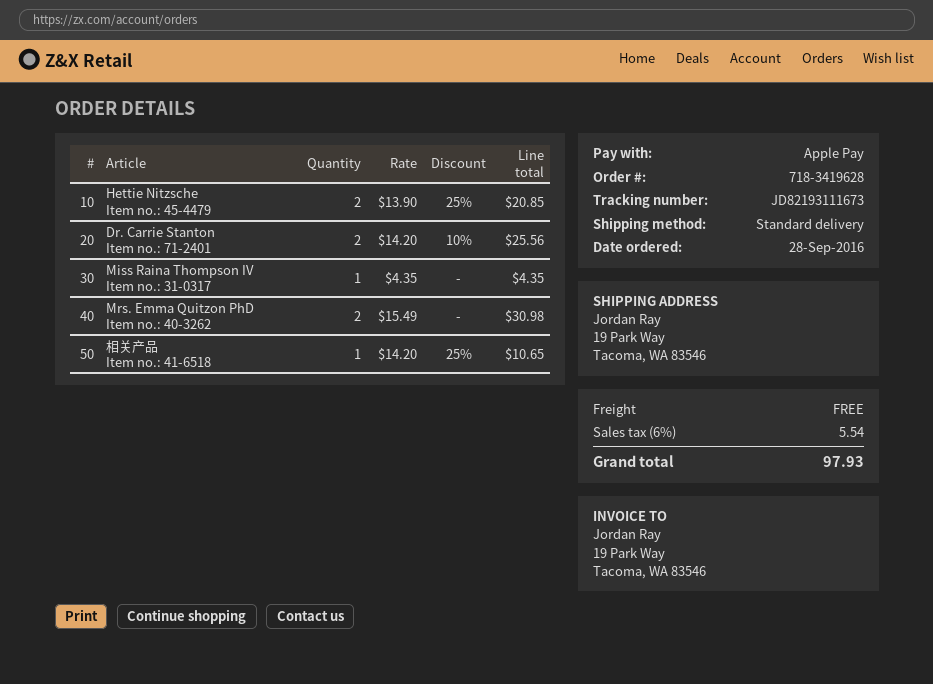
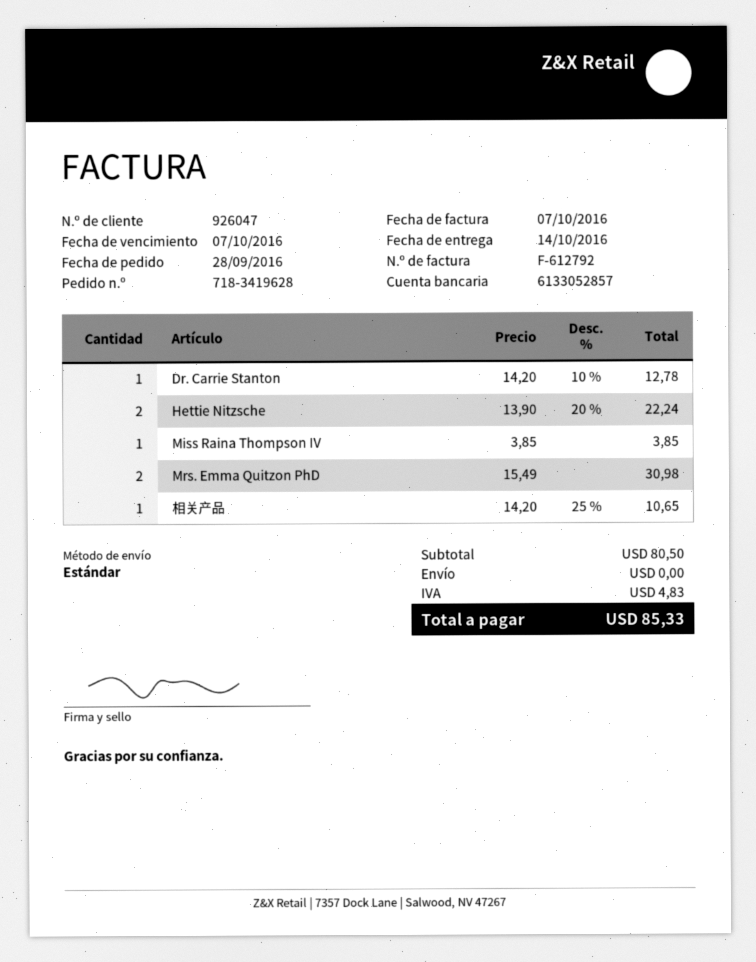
Hettie Nitzsche: 2 x 13.90 - 25% = 20.85 -> 2 x 13.90 - 20% = 22.24
Dr. Carrie Stanton: 2 x 14.20 - 10% = 25.56 -> 1 x 14.20 - 10% = 12.78
Miss Raina Thompson IV: 1 x 4.35 = 4.35 -> 1 x 3.85 = 3.85
tax: 5.54 -> 4.83
total: 97.93 -> 85.33

